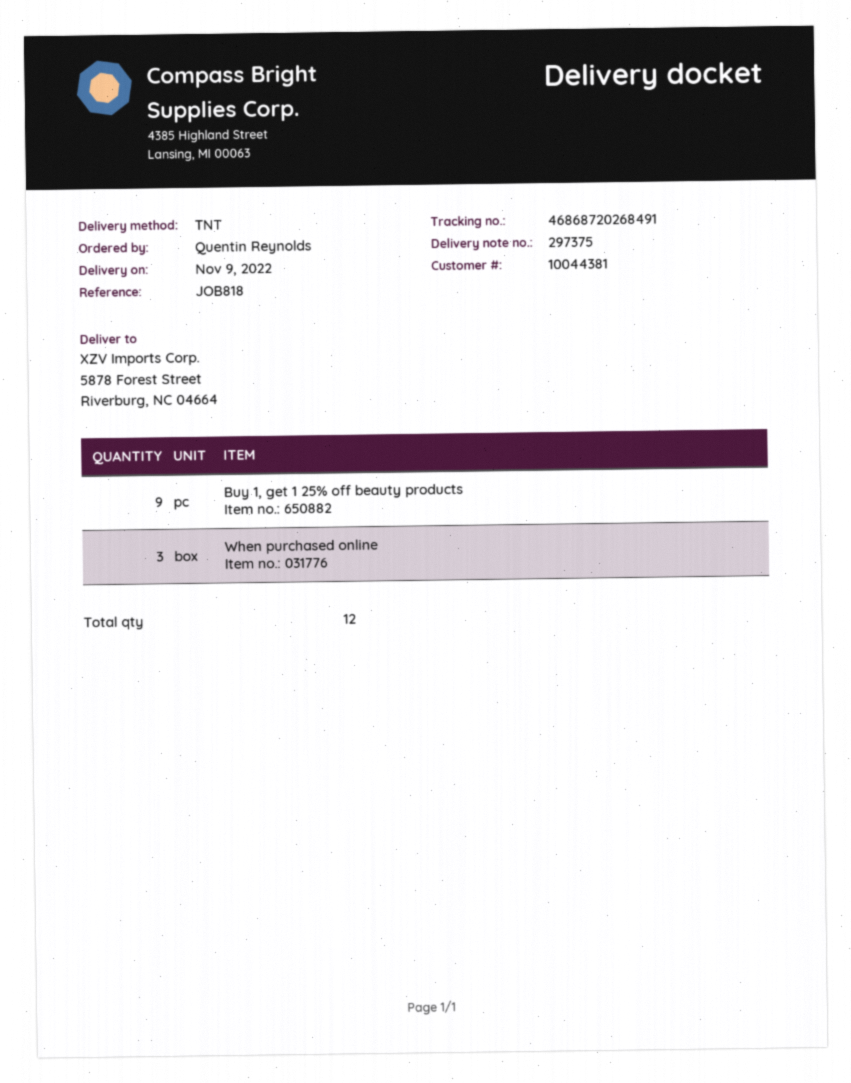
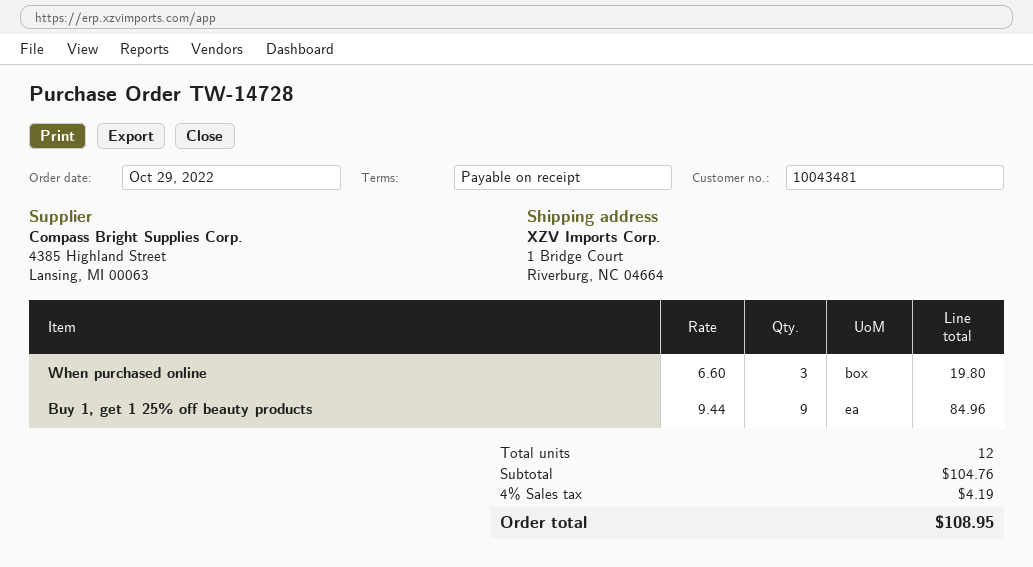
customer number: 10044381 -> 10043481
ship to: 5878 Forest Street, Riverburg, NC 04664 -> 1 Bridge Court, Riverburg, NC 04664

